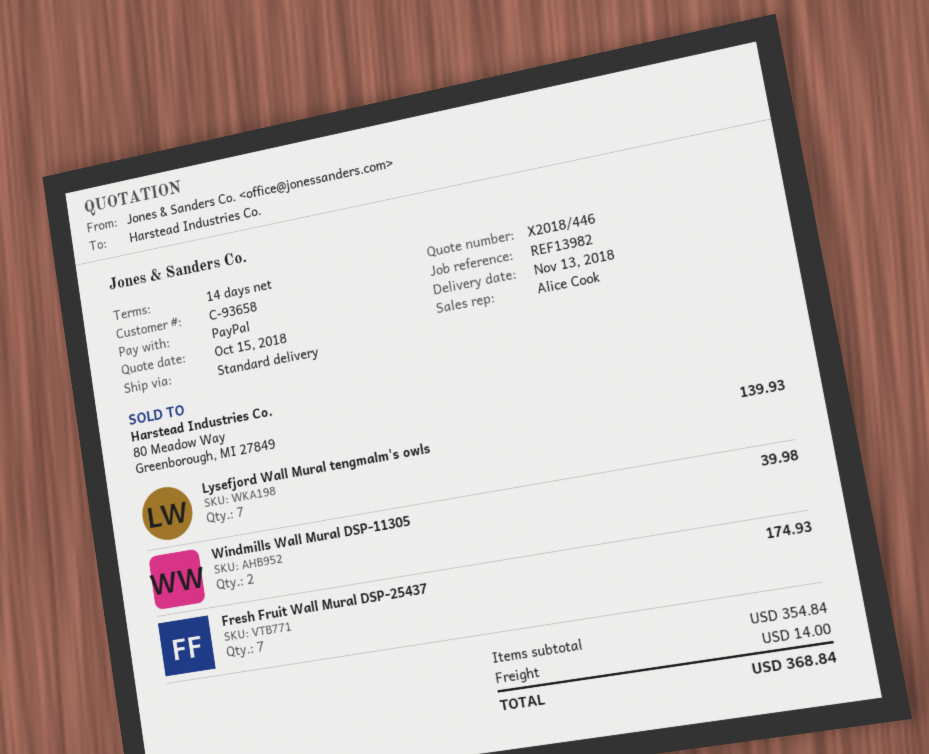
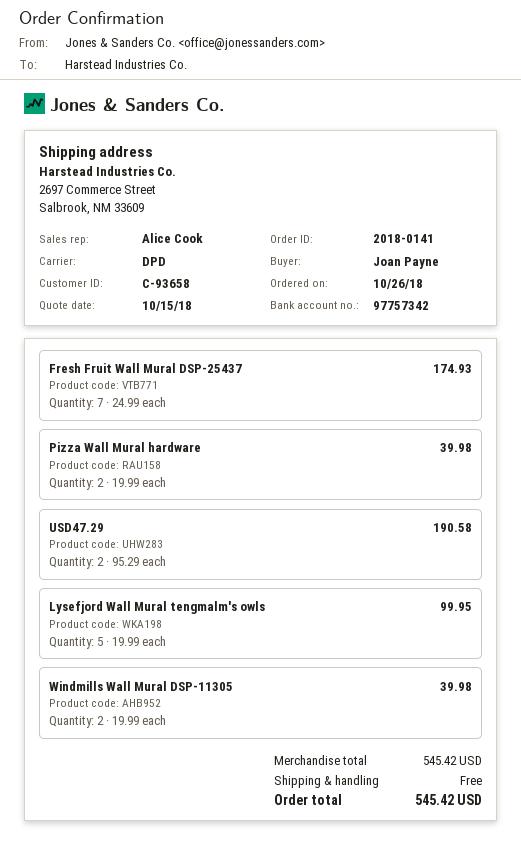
shipping method: standard -> DPD
Lysefjord Wall Mural tengmalm's owls: 7 for 139.93 -> 5 for 99.95
Pizza Wall Mural hardware: none -> 2 for 39.98
USD47.29: none -> 2 for 190.58
subtotal: 354.84 -> 545.42
shipping: 14.00 -> 0.00
total: 368.84 -> 545.42

